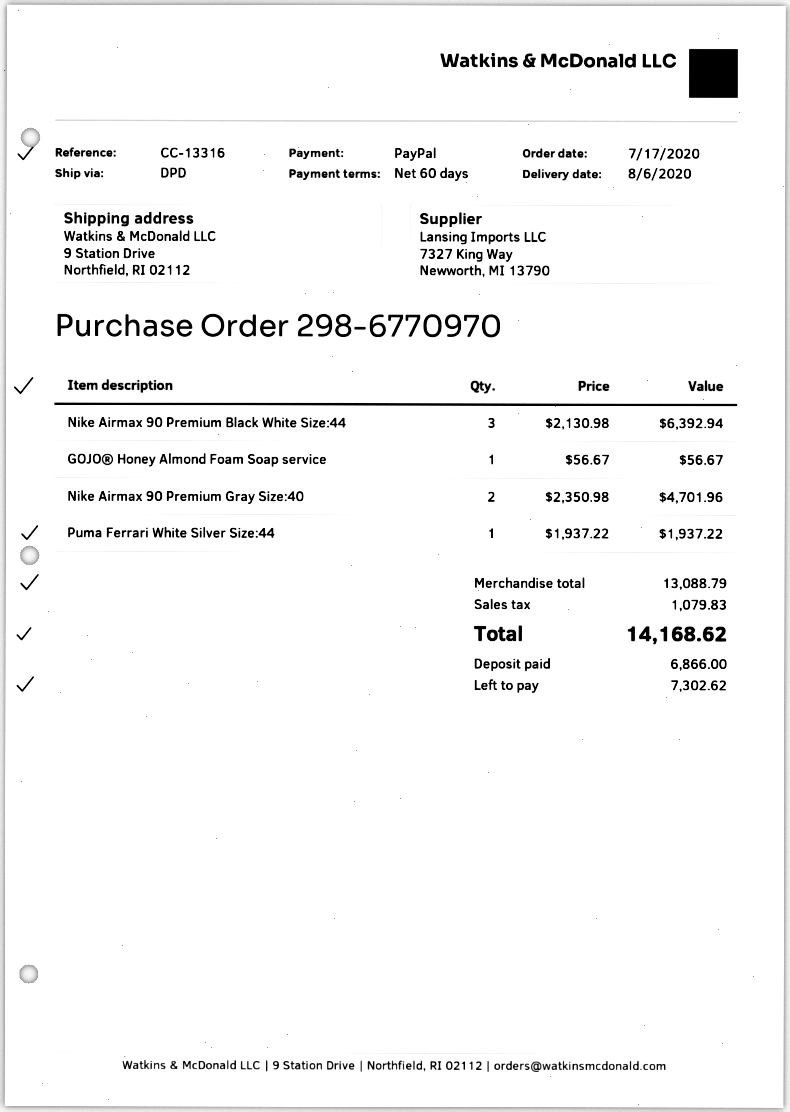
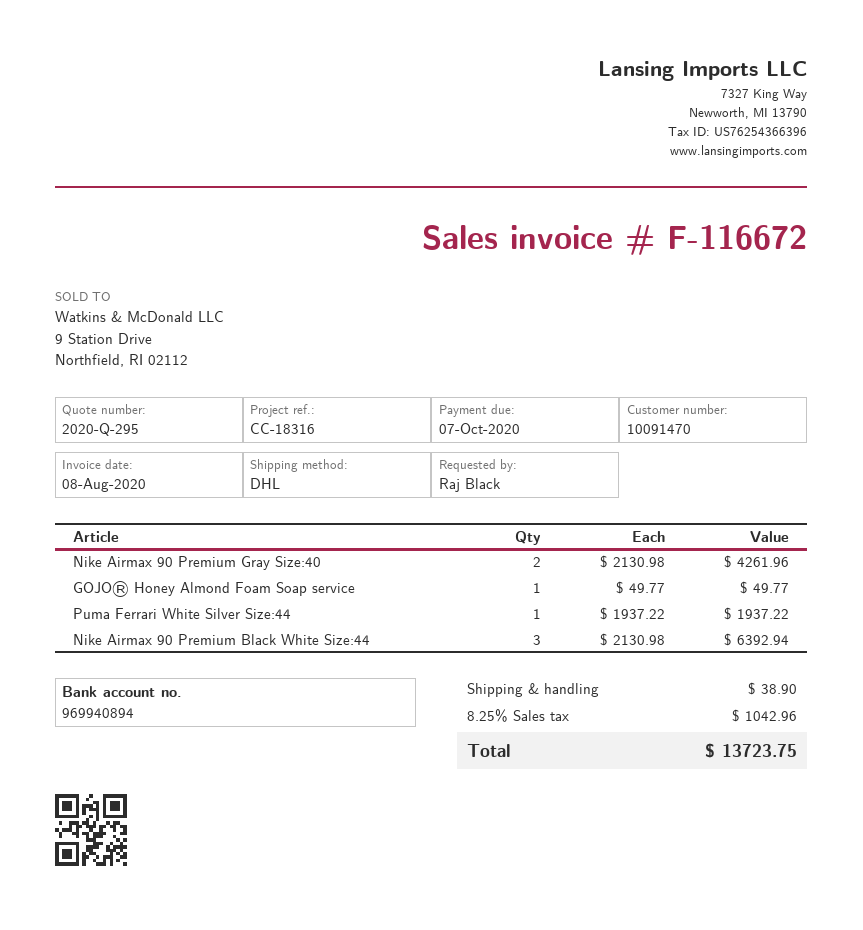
reference: CC-13316 -> CC-18316
shipping method: DPD -> DHL
GOJO® Honey Almond Foam Soap service: 1 x 56.67 = 56.67 -> 1 x 49.77 = 49.77
Nike Airmax 90 Premium Gray Size:40: 2 x 2350.98 = 4701.96 -> 2 x 2130.98 = 4261.96
shipping: none -> 38.90
tax: 1079.83 -> 1042.96
total: 14168.62 -> 13723.75

